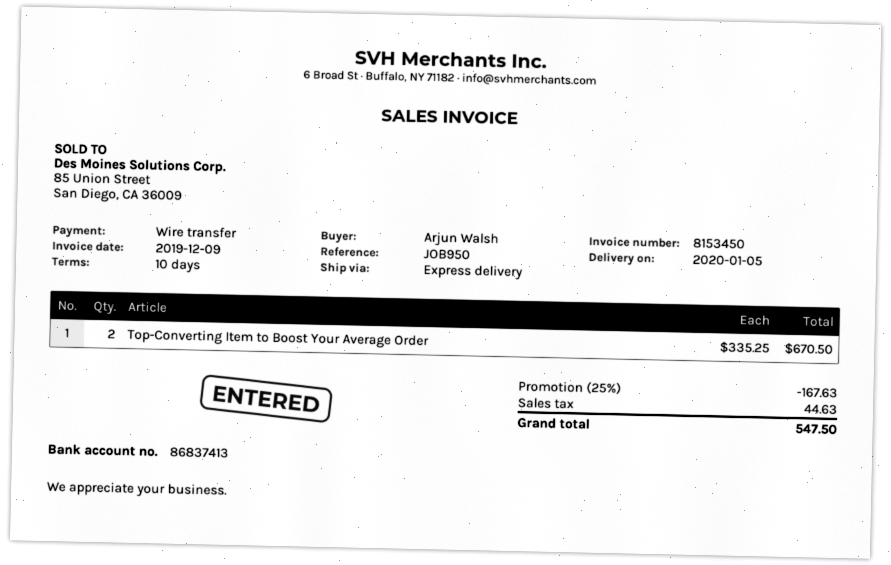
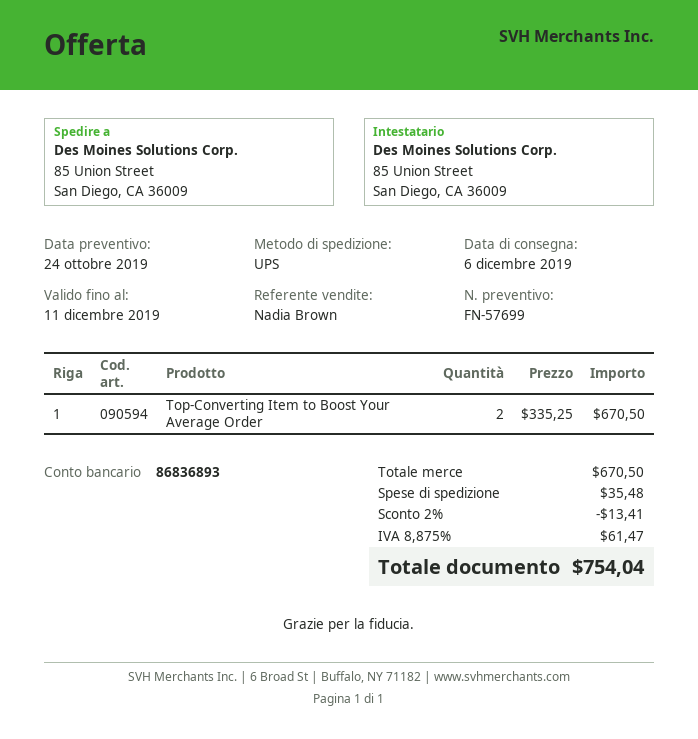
delivery date: 2020-01-05 -> 2019-12-06
bank account: 86837413 -> 86836893
shipping method: express -> UPS
discount: 25% = 167.63 -> 2% = 13.41
shipping: none -> 35.48
tax: 44.63 -> 61.47
total: 547.50 -> 754.04

